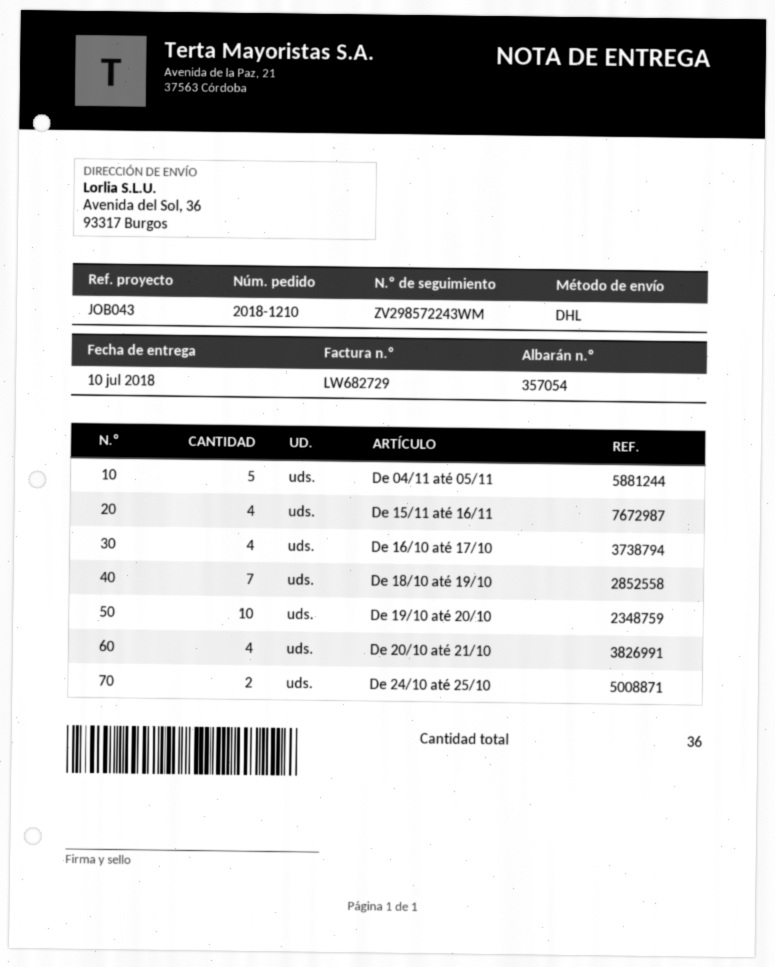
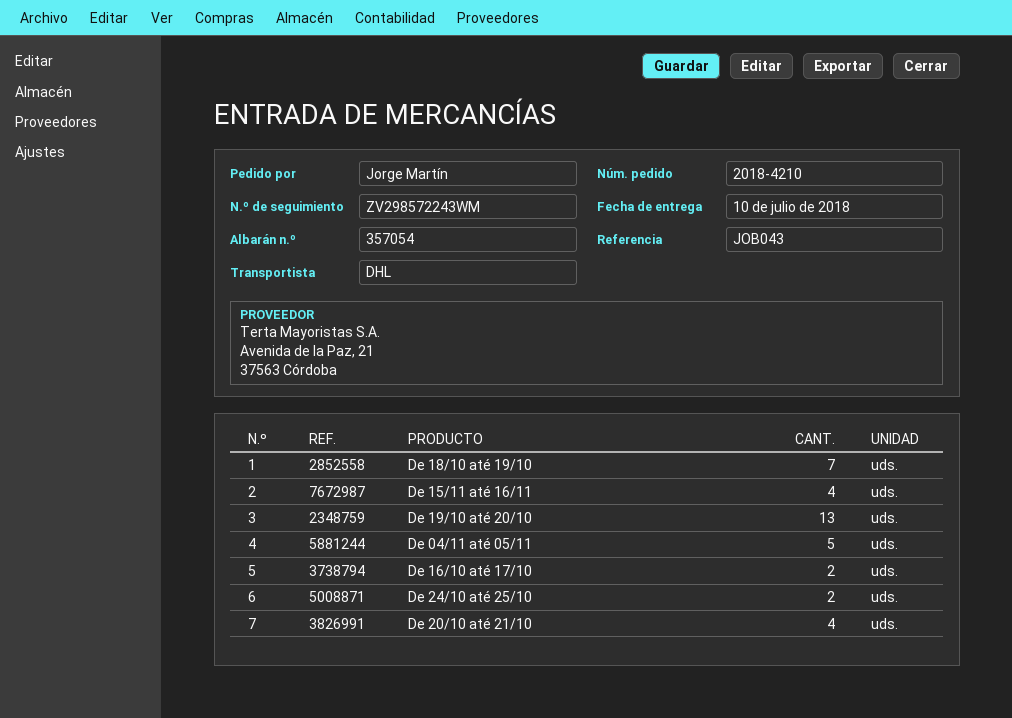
order number: 2018-1210 -> 2018-4210
De 16/10 até 17/10: 4 -> 2
De 19/10 até 20/10: 10 -> 13

